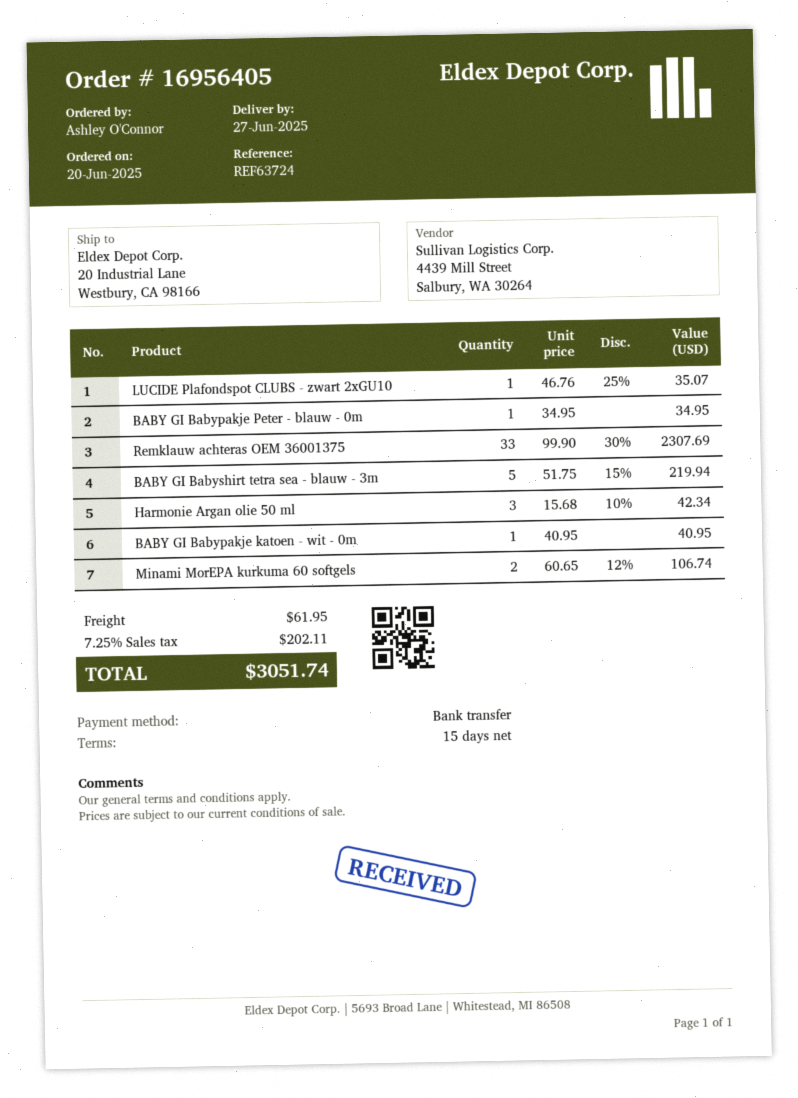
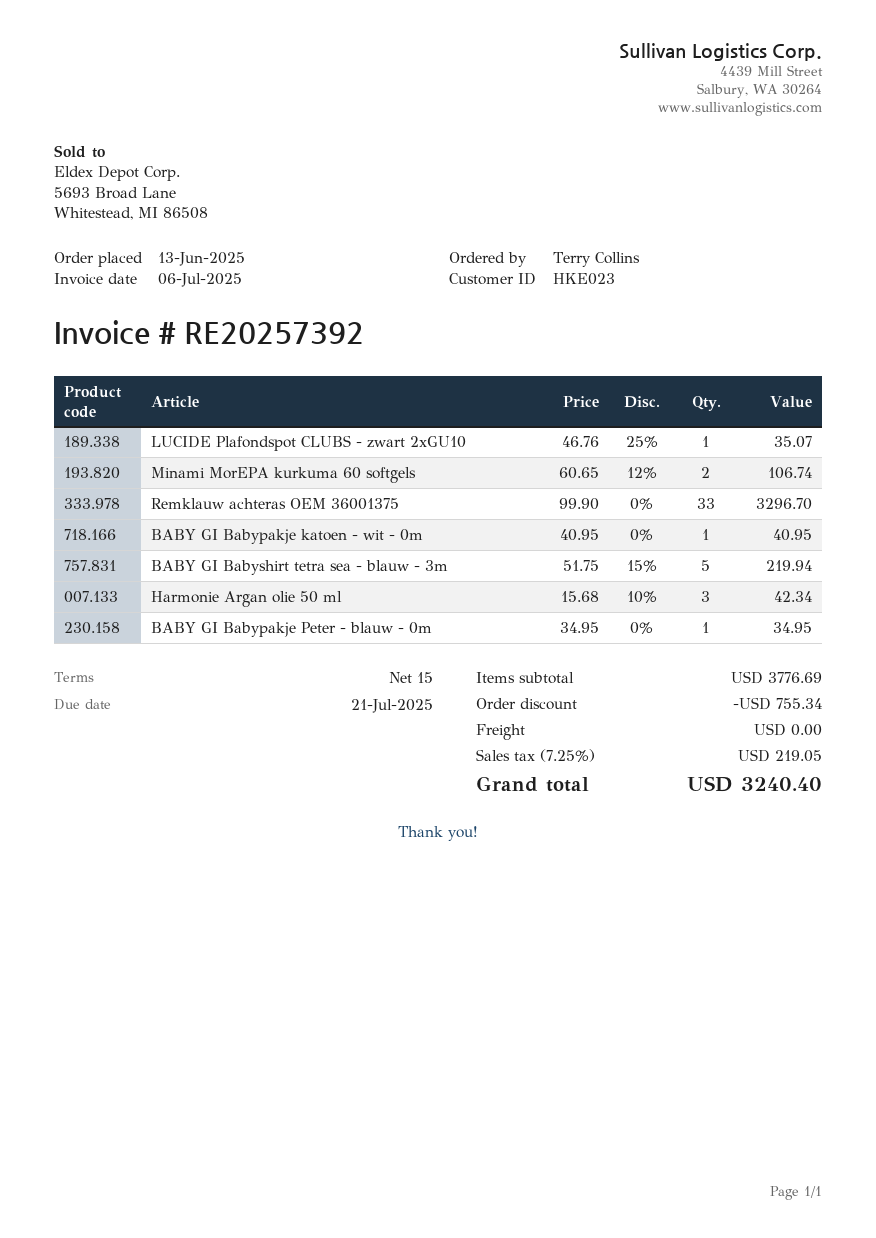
order date: 2025-06-20 -> 2025-06-13
ordered by: Ashley O'Connor -> Terry Collins
Remklauw achteras OEM 36001375: 33 x 99.90 - 30% = 2307.69 -> 33 x 99.90 = 3296.70
discount: none -> 755.34
shipping: 61.95 -> 0.00
tax: 7.25% = 202.11 -> 7.25% = 219.05
total: 3051.74 -> 3240.40

